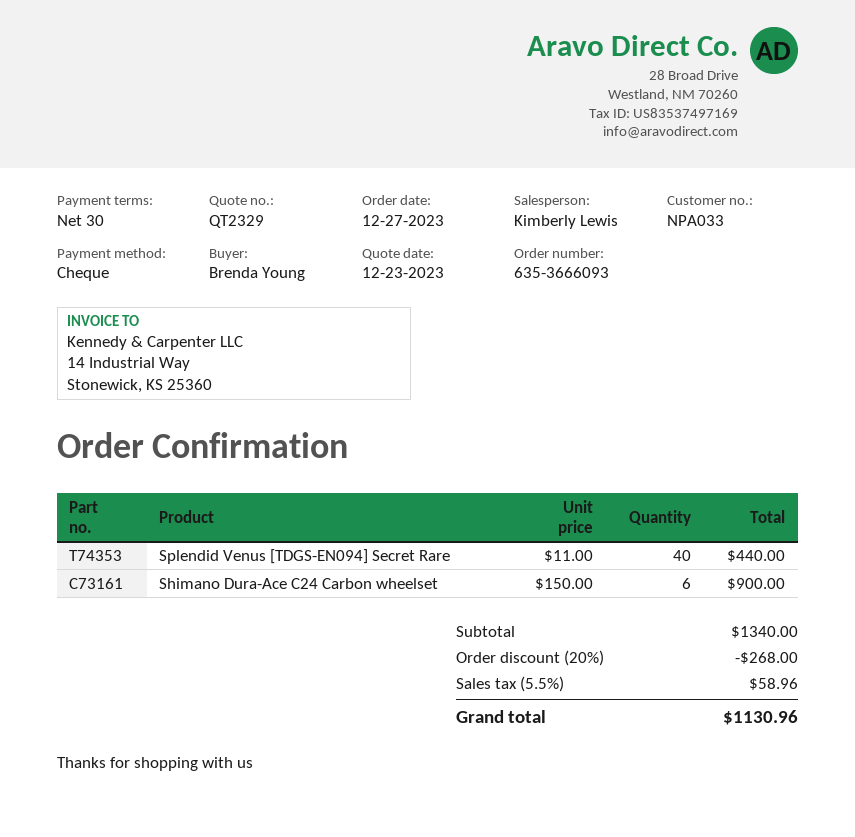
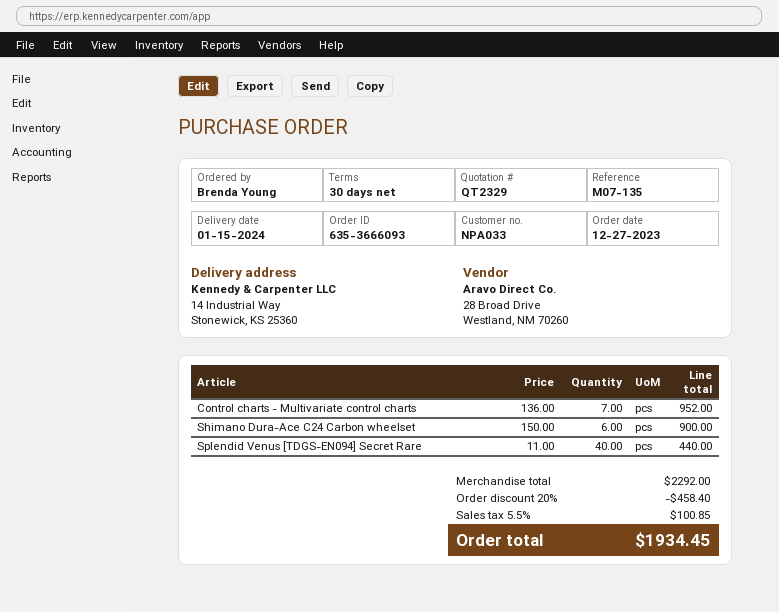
Control charts - Multivariate control charts: none -> 7 x 136.00 = 952.00
subtotal: 1340.00 -> 2292.00
discount: 20% = 268.00 -> 20% = 458.40
tax: 5.5% = 58.96 -> 5.5% = 100.85
total: 1130.96 -> 1934.45

